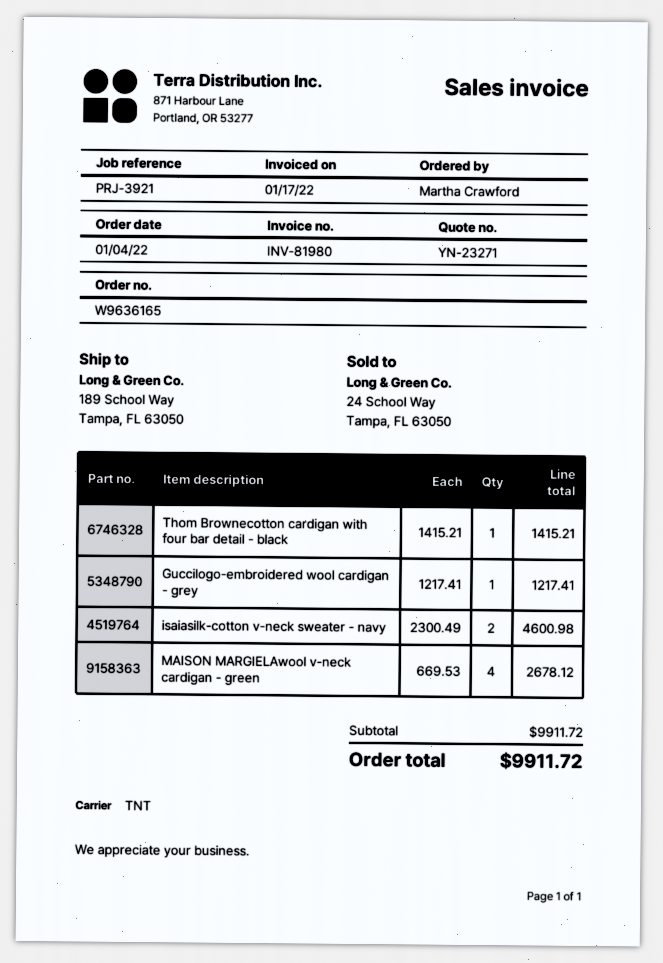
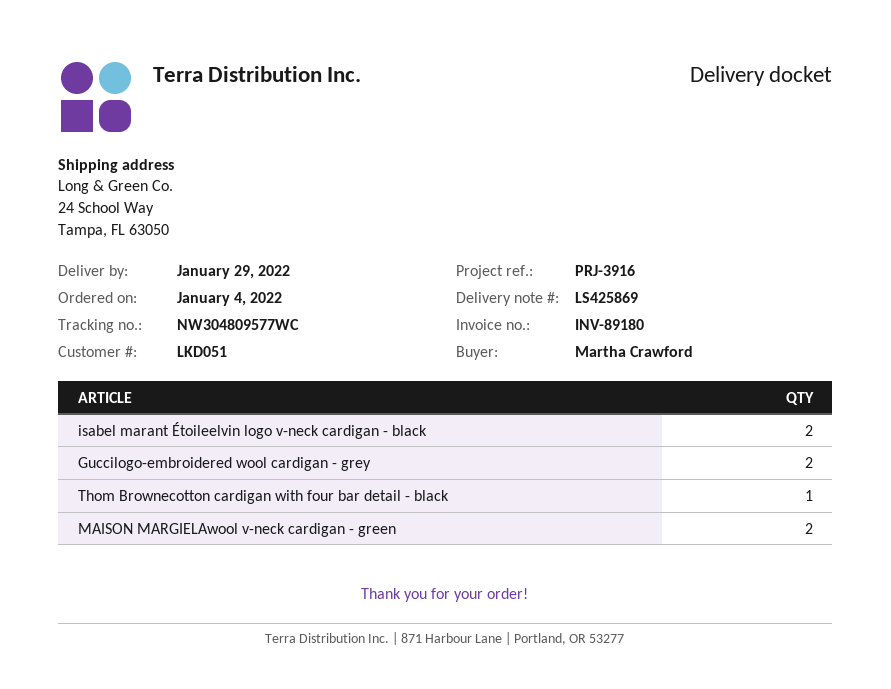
invoice number: INV-81980 -> INV-89180
reference: PRJ-3921 -> PRJ-3916
ship to: 189 School Way, Tampa, FL 63050 -> 24 School Way, Tampa, FL 63050
Guccilogo-embroidered wool cardigan - grey: 1 -> 2
isaiasilk-cotton v-neck sweater - navy: 2 -> none
MAISON MARGIELAwool v-neck cardigan - green: 4 -> 2
isabel marant Étoileelvin logo v-neck cardigan - black: none -> 2

